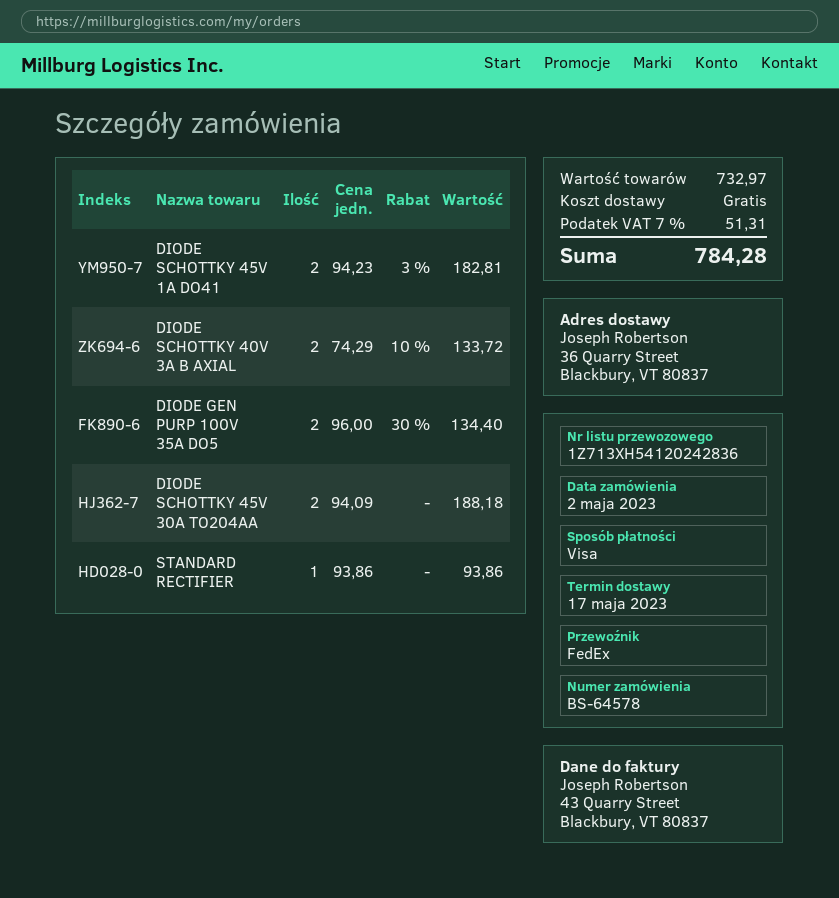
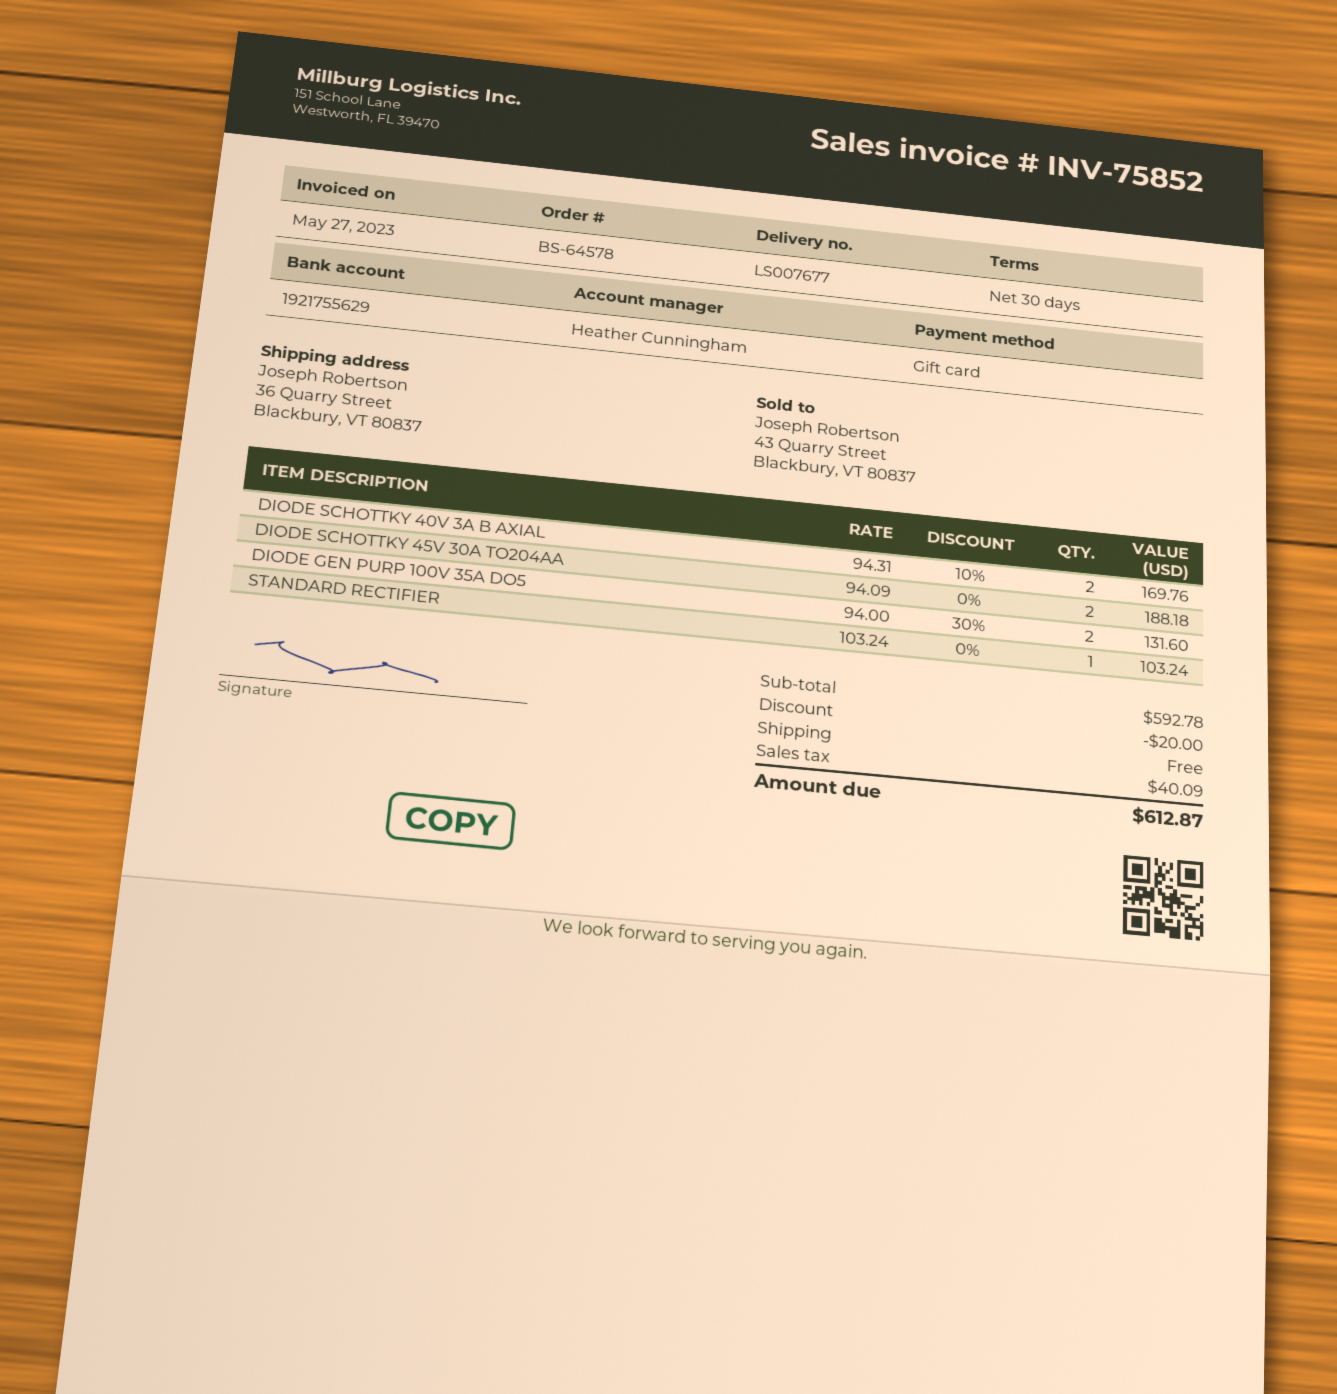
payment method: Visa -> gift card
DIODE SCHOTTKY 45V 1A DO41: 2 x 94.23 - 3% = 182.81 -> none
DIODE SCHOTTKY 40V 3A B AXIAL: 2 x 74.29 - 10% = 133.72 -> 2 x 94.31 - 10% = 169.76
DIODE GEN PURP 100V 35A DO5: 2 x 96.00 - 30% = 134.40 -> 2 x 94.00 - 30% = 131.60
STANDARD RECTIFIER: 1 x 93.86 = 93.86 -> 1 x 103.24 = 103.24
subtotal: 732.97 -> 592.78
discount: none -> 20.00
tax: 51.31 -> 40.09
total: 784.28 -> 612.87

